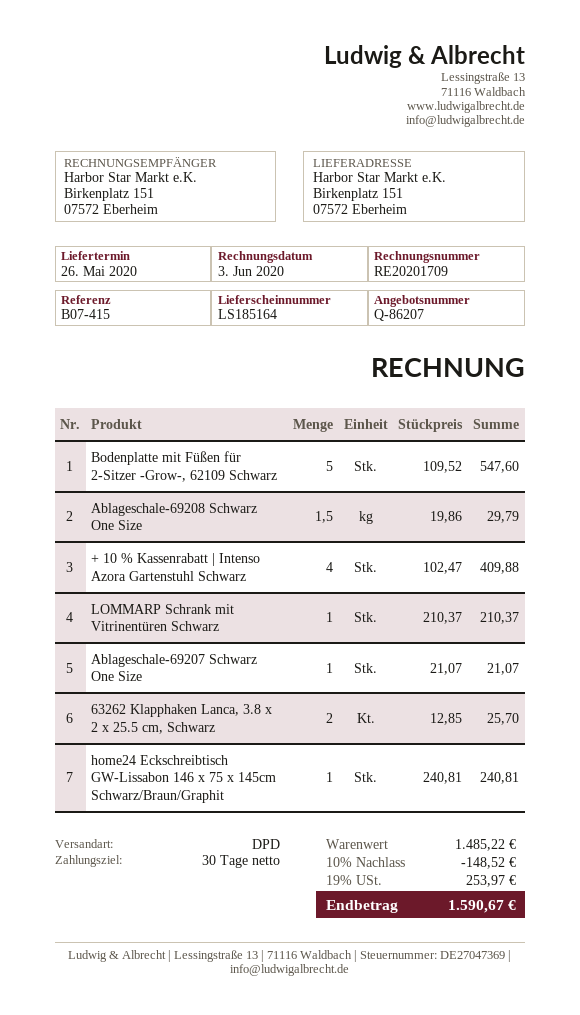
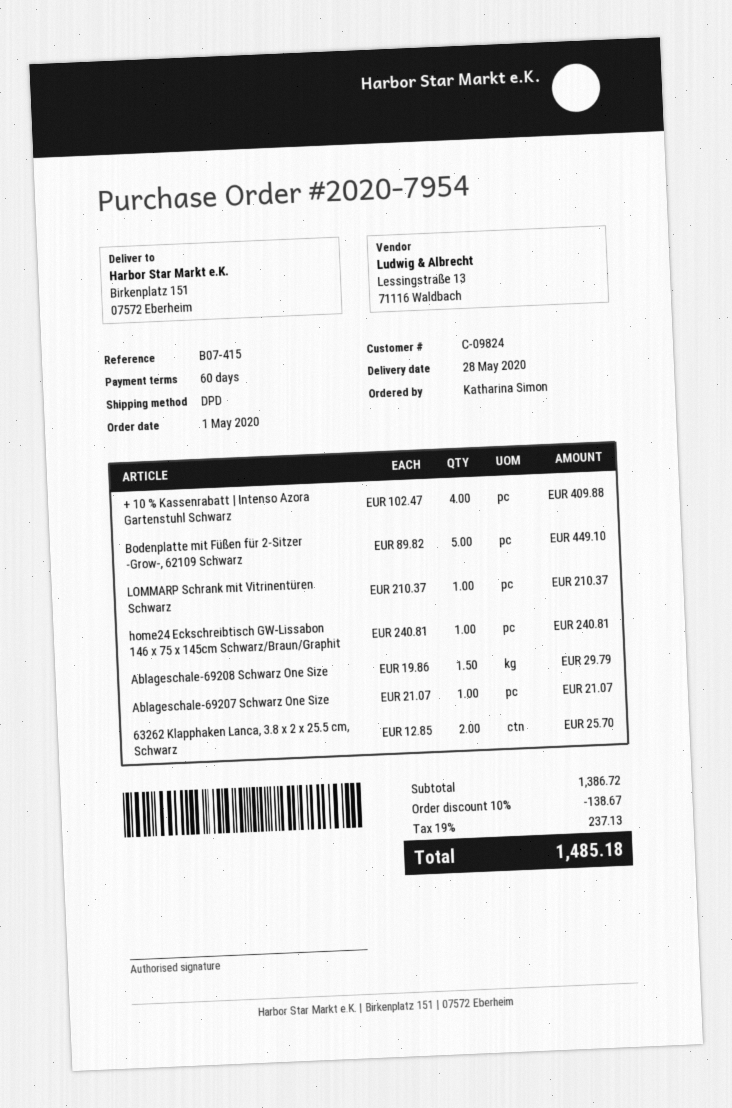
delivery date: 2020-05-26 -> 2020-05-28
payment terms: 30 days -> 60 days
Bodenplatte mit Füßen für 2-Sitzer -Grow-, 62109 Schwarz: 5 x 109.52 = 547.60 -> 5 x 89.82 = 449.10
subtotal: 1485.22 -> 1386.72
discount: 10% = 148.52 -> 10% = 138.67
tax: 19% = 253.97 -> 19% = 237.13
total: 1590.67 -> 1485.18

